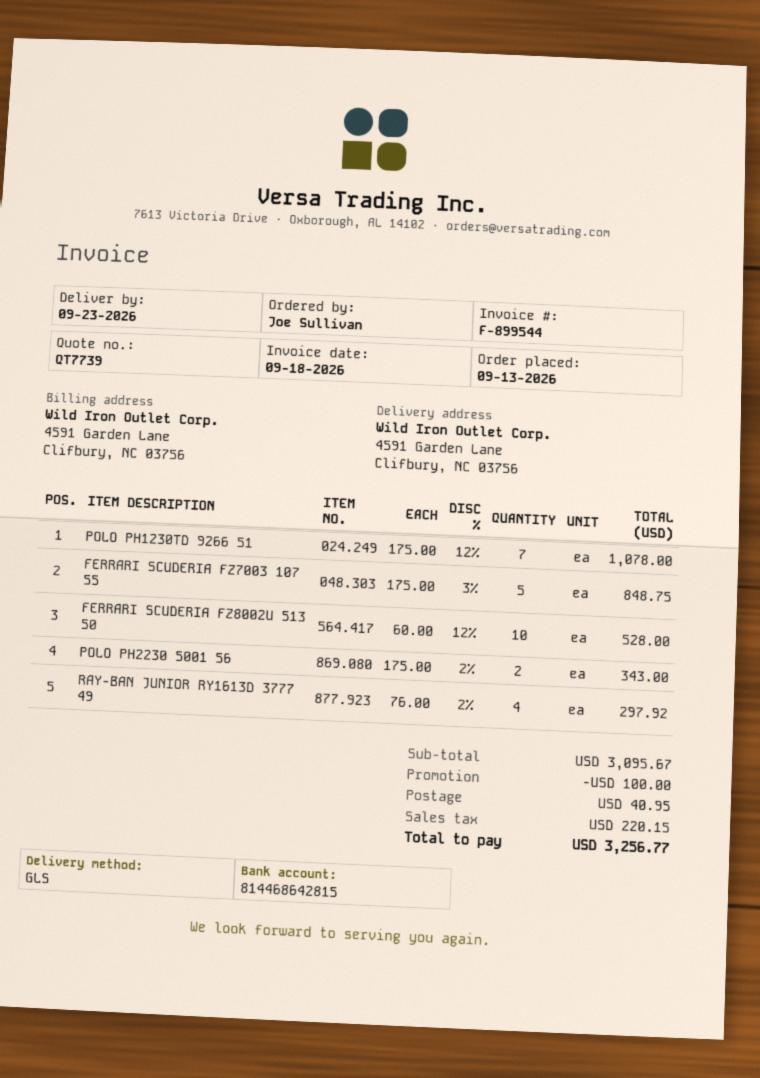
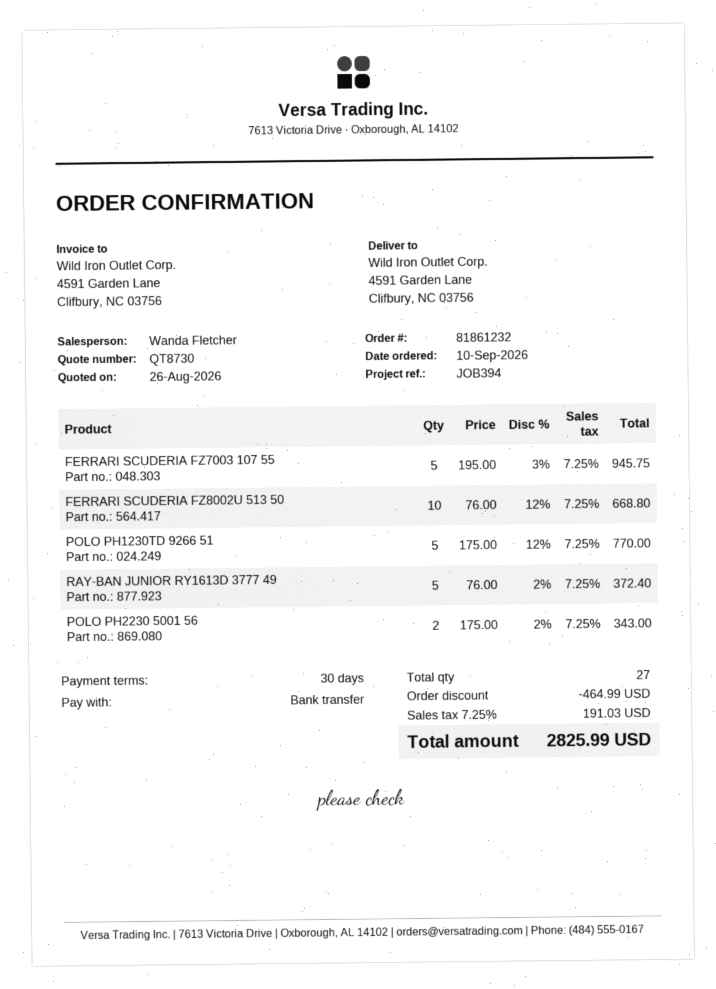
quote number: QT7739 -> QT8730
order date: 2026-09-13 -> 2026-09-10
POLO PH1230TD 9266 51: 7 x 175.00 - 12% = 1078.00 -> 5 x 175.00 - 12% = 770.00
FERRARI SCUDERIA FZ7003 107 55: 5 x 175.00 - 3% = 848.75 -> 5 x 195.00 - 3% = 945.75
FERRARI SCUDERIA FZ8002U 513 50: 10 x 60.00 - 12% = 528.00 -> 10 x 76.00 - 12% = 668.80
RAY-BAN JUNIOR RY1613D 3777 49: 4 x 76.00 - 2% = 297.92 -> 5 x 76.00 - 2% = 372.40
discount: 100.00 -> 464.99
shipping: 40.95 -> none
tax: 220.15 -> 191.03
total: 3256.77 -> 2825.99

